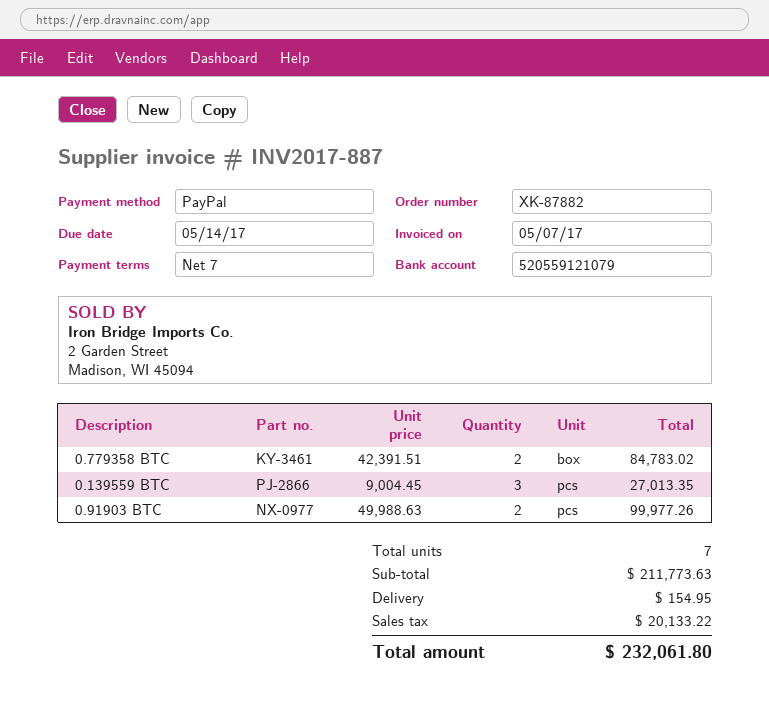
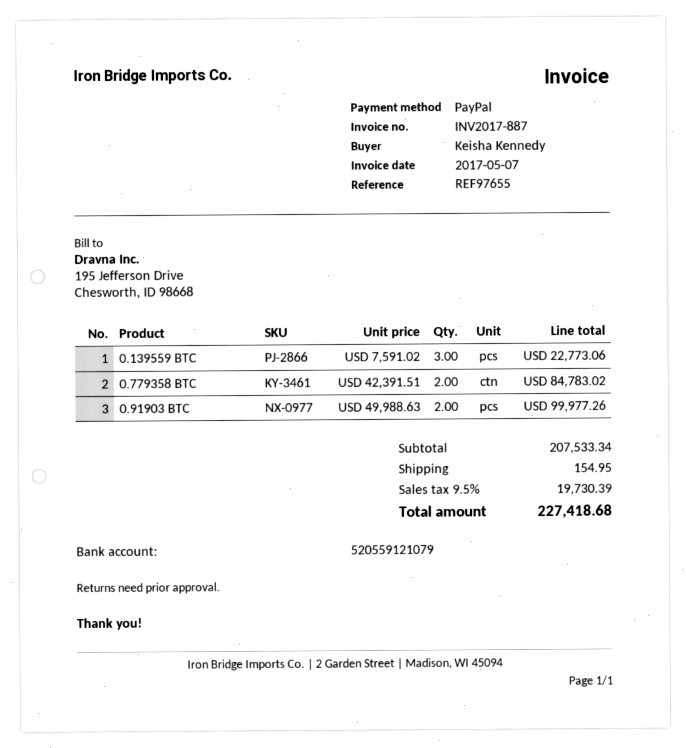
0.139559 BTC: 3 x 9004.45 = 27013.35 -> 3 x 7591.02 = 22773.06
subtotal: 211773.63 -> 207533.34
tax: 20133.22 -> 19730.39
total: 232061.80 -> 227418.68

